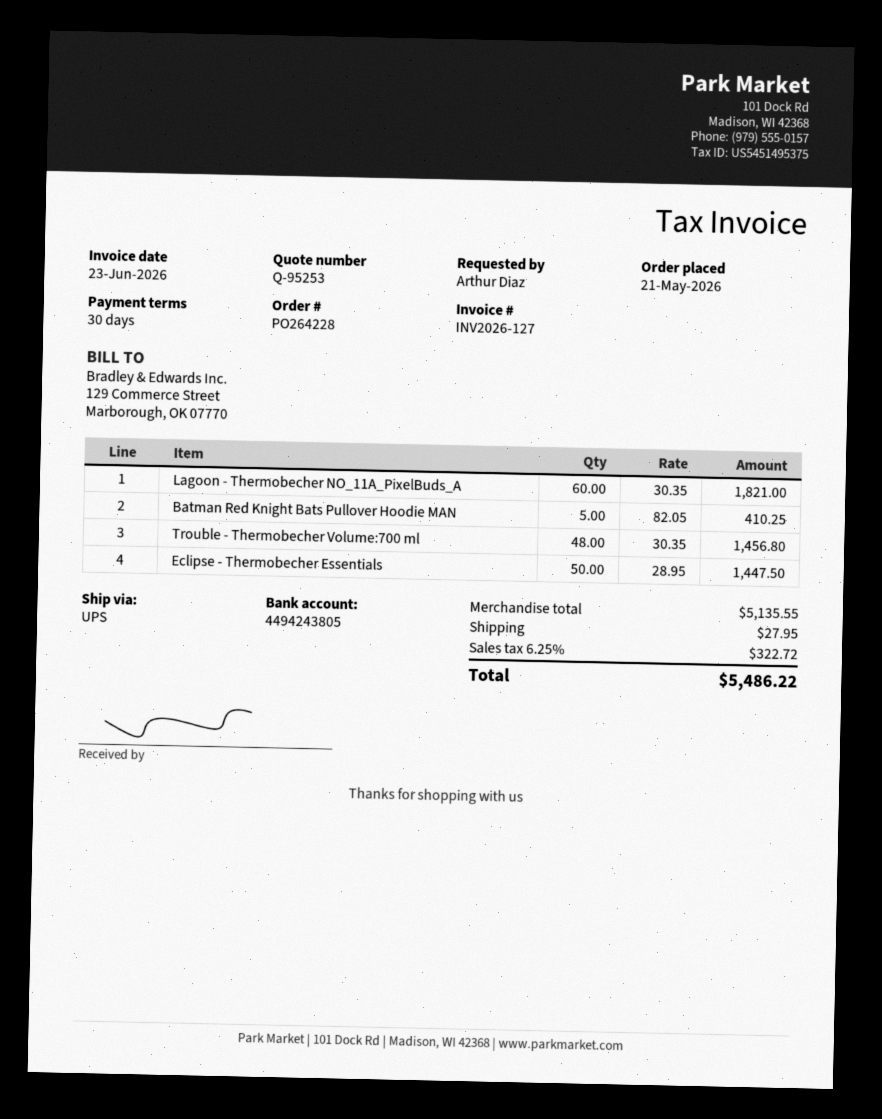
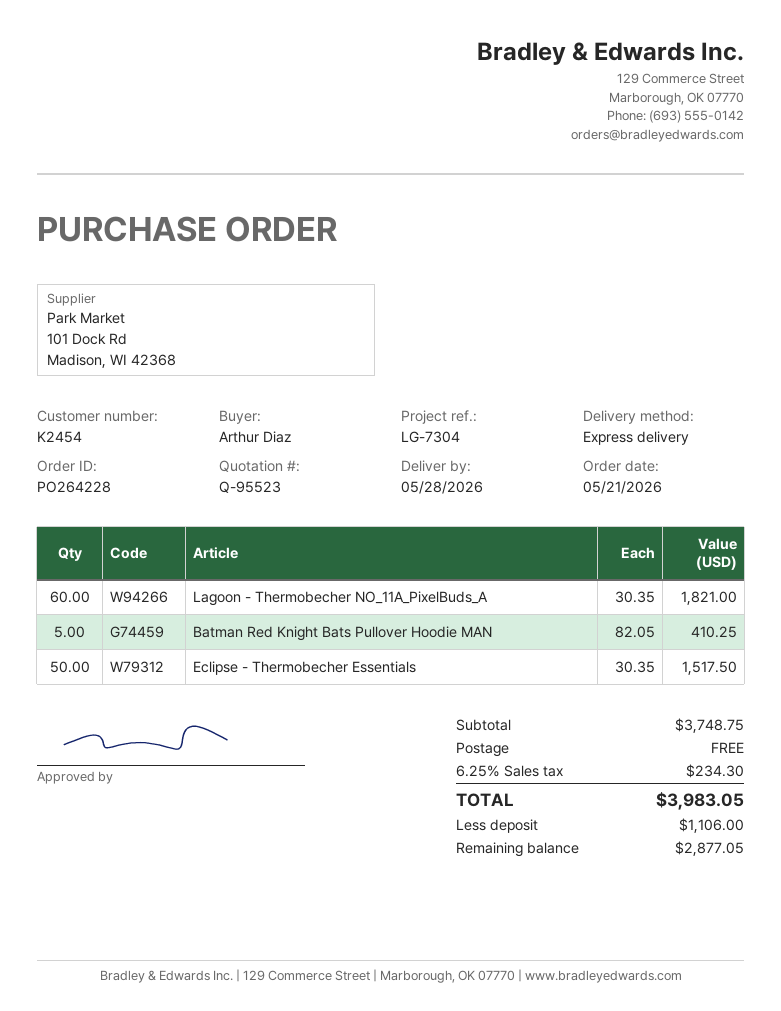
quote number: Q-95253 -> Q-95523
shipping method: UPS -> express
Trouble - Thermobecher Volume:700 ml: 48 x 30.35 = 1456.80 -> none
Eclipse - Thermobecher Essentials: 50 x 28.95 = 1447.50 -> 50 x 30.35 = 1517.50
subtotal: 5135.55 -> 3748.75
shipping: 27.95 -> 0.00
tax: 6.25% = 322.72 -> 6.25% = 234.30
total: 5486.22 -> 3983.05

